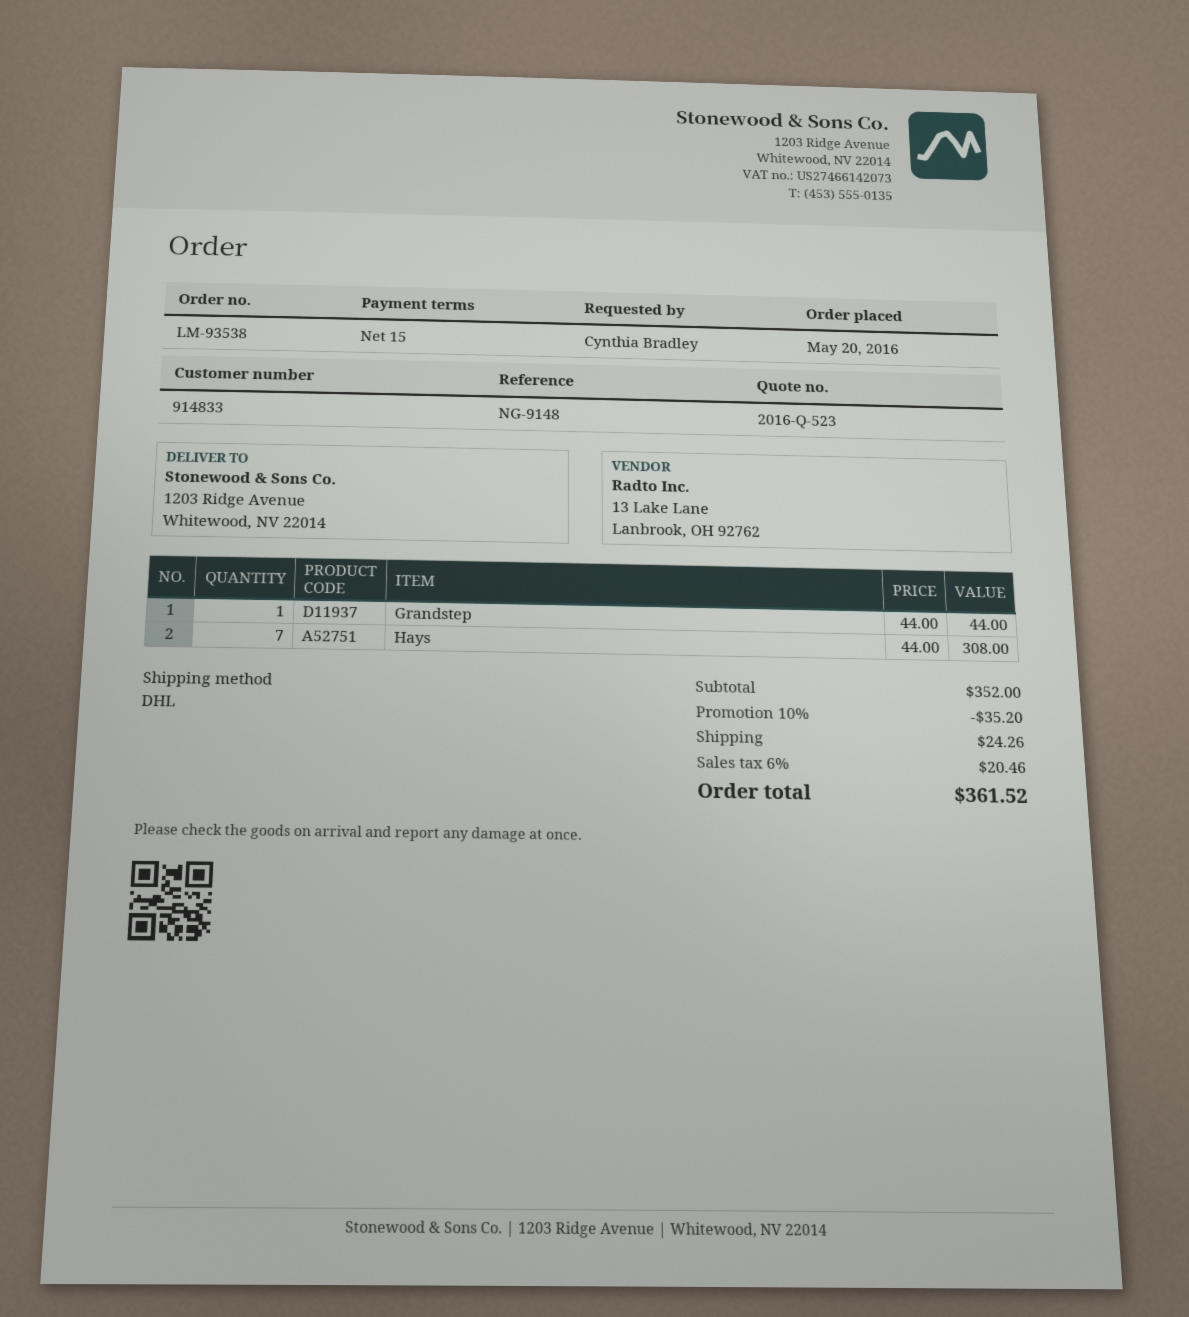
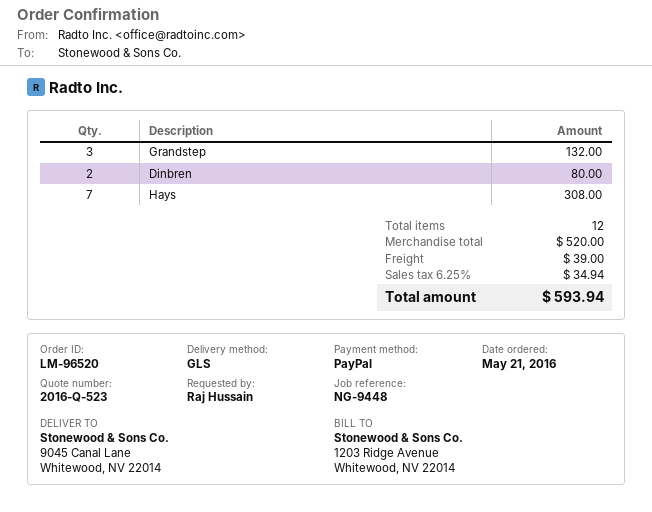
order number: LM-93538 -> LM-96520
order date: 2016-05-20 -> 2016-05-21
reference: NG-9148 -> NG-9448
ordered by: Cynthia Bradley -> Raj Hussain
shipping method: DHL -> GLS
ship to: 1203 Ridge Avenue, Whitewood, NV 22014 -> 9045 Canal Lane, Whitewood, NV 22014
Grandstep: 1 for 44.00 -> 3 for 132.00
Dinbren: none -> 2 for 80.00
subtotal: 352.00 -> 520.00
discount: 10% = 35.20 -> none
shipping: 24.26 -> 39.00
tax: 6% = 20.46 -> 6.25% = 34.94
total: 361.52 -> 593.94

